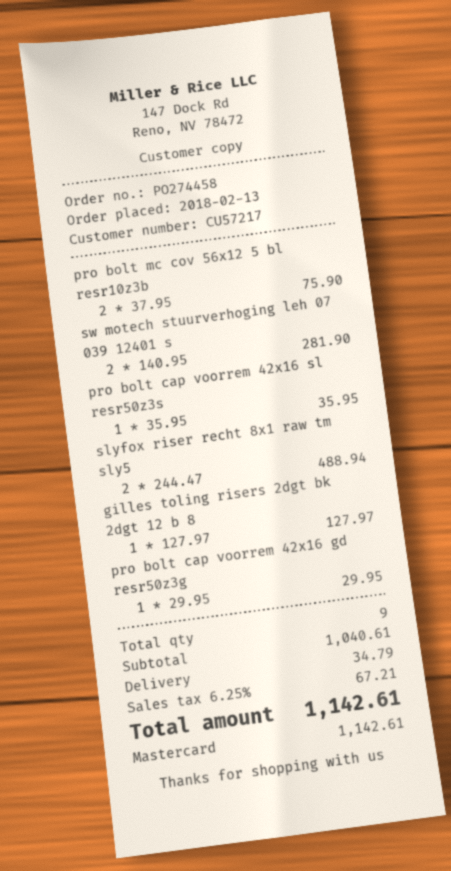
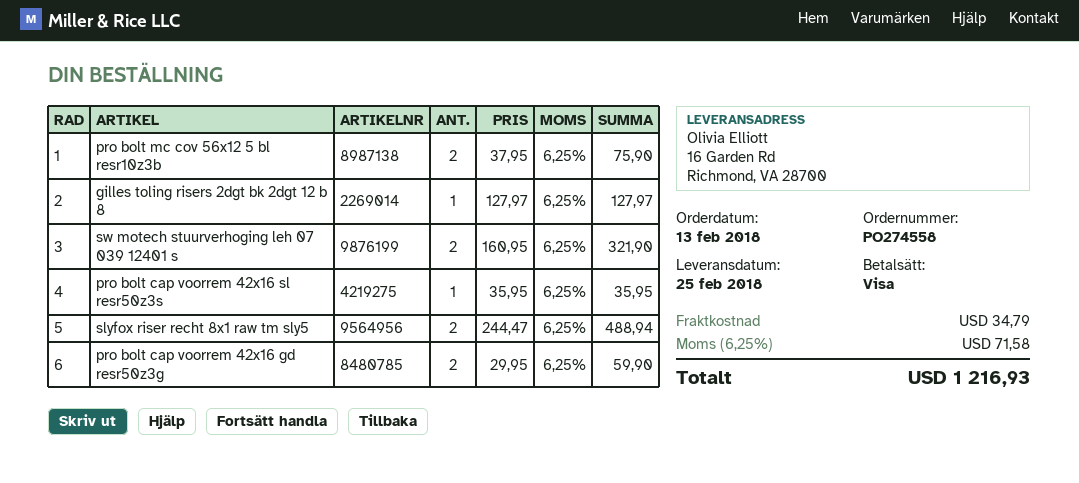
order number: PO274458 -> PO274558
payment method: Mastercard -> Visa
sw motech stuurverhoging leh 07 039 12401 s: 2 x 140.95 = 281.90 -> 2 x 160.95 = 321.90
pro bolt cap voorrem 42x16 gd resr50z3g: 1 x 29.95 = 29.95 -> 2 x 29.95 = 59.90
tax: 6.25% = 67.21 -> 6.25% = 71.58
total: 1142.61 -> 1216.93

